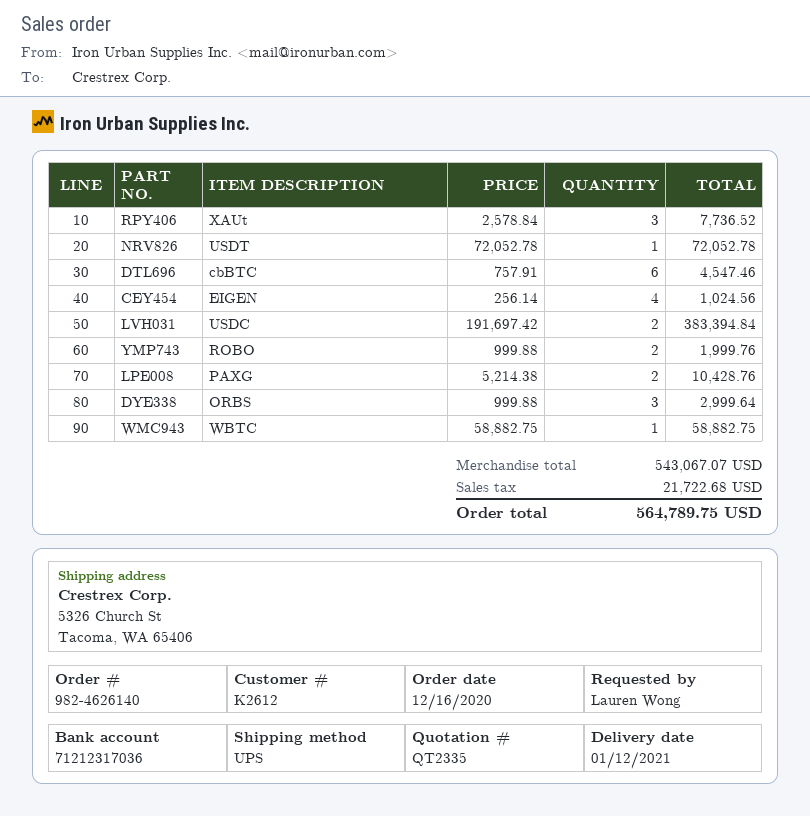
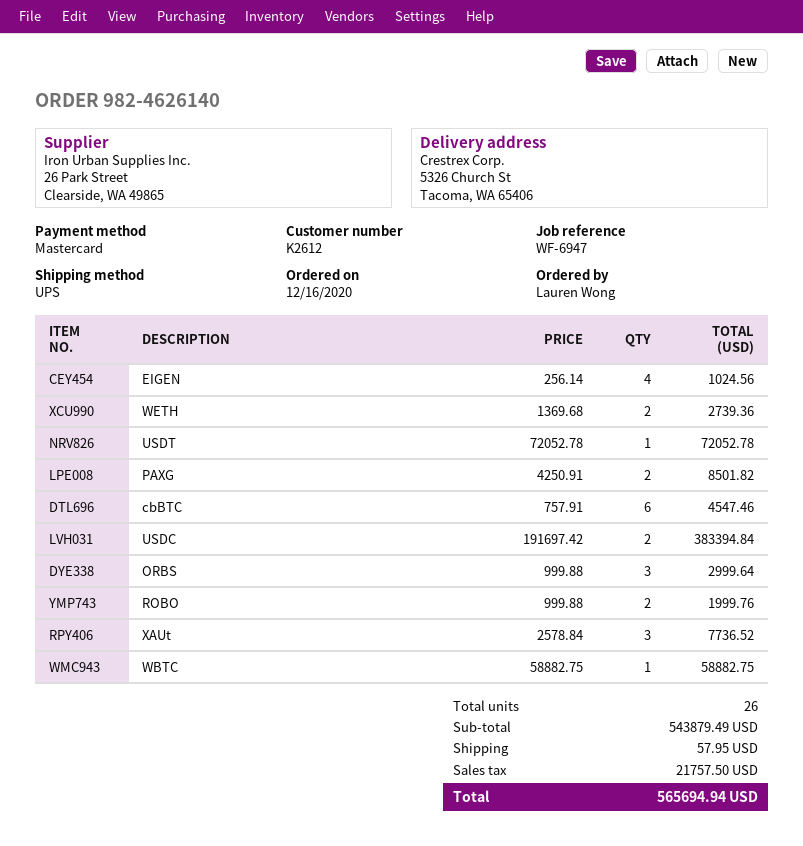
PAXG: 2 x 5214.38 = 10428.76 -> 2 x 4250.91 = 8501.82
WETH: none -> 2 x 1369.68 = 2739.36
subtotal: 543067.07 -> 543879.49
shipping: none -> 57.95
tax: 21722.68 -> 21757.50
total: 564789.75 -> 565694.94

